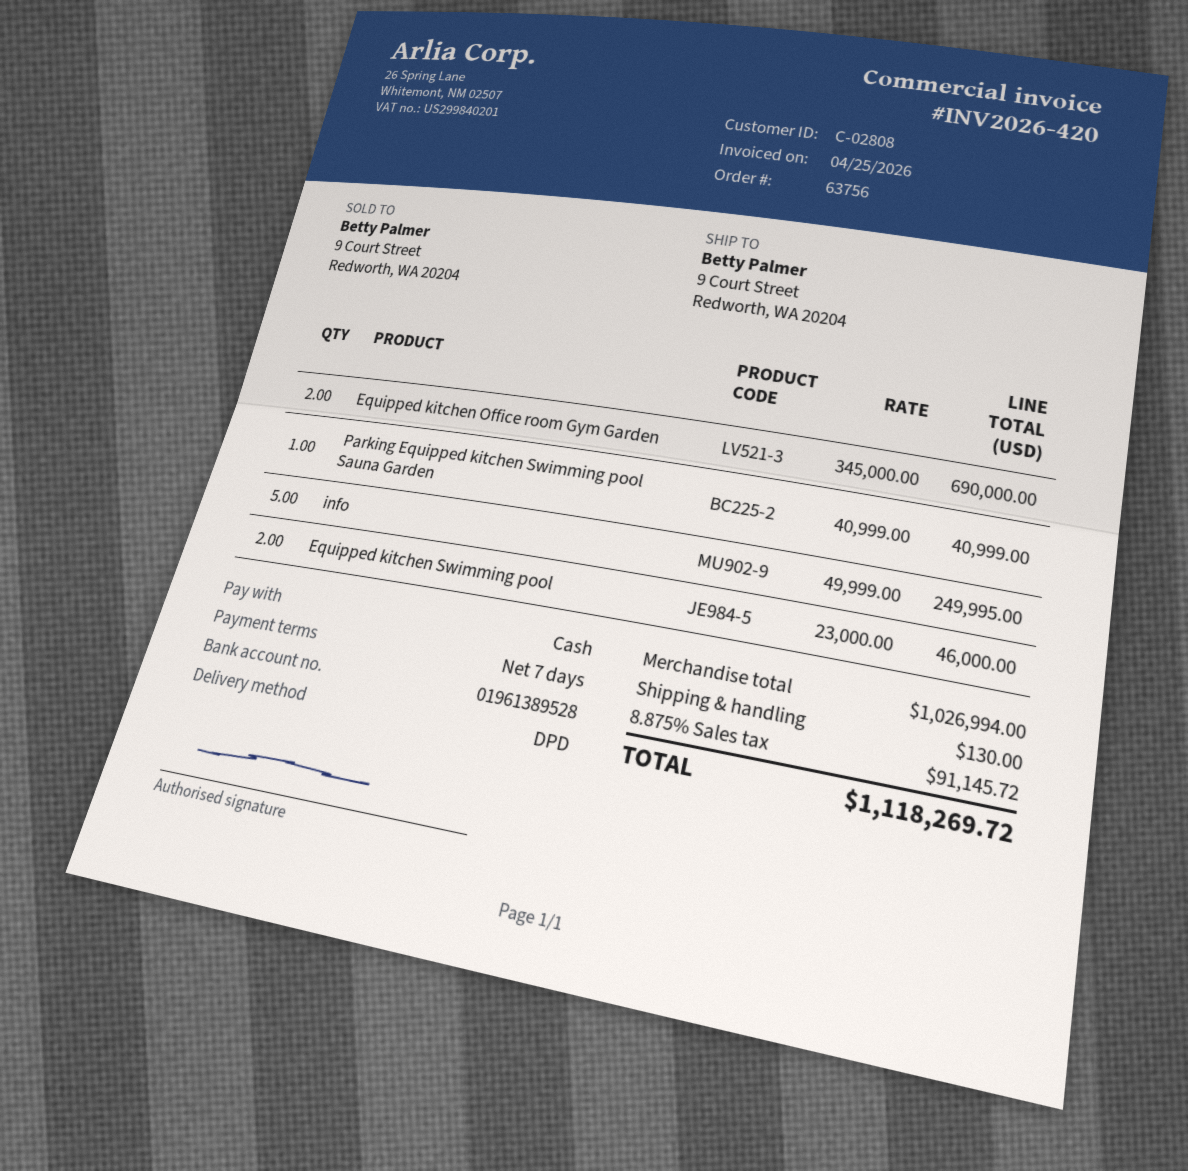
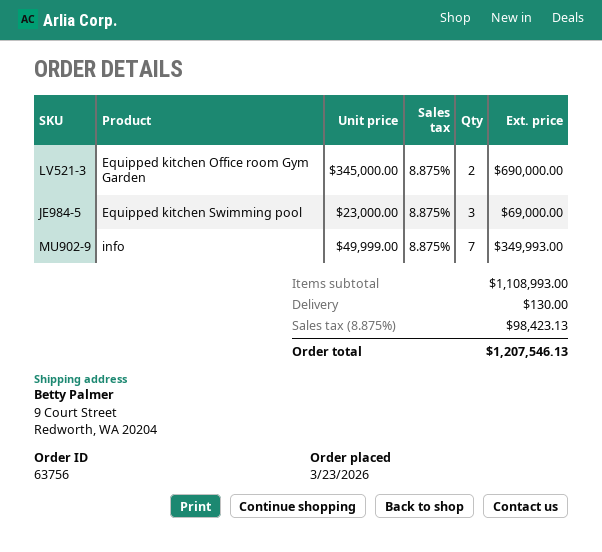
Parking Equipped kitchen Swimming pool Sauna Garden: 1 x 40999.00 = 40999.00 -> none
info: 5 x 49999.00 = 249995.00 -> 7 x 49999.00 = 349993.00
Equipped kitchen Swimming pool: 2 x 23000.00 = 46000.00 -> 3 x 23000.00 = 69000.00
subtotal: 1026994.00 -> 1108993.00
tax: 8.875% = 91145.72 -> 8.875% = 98423.13
total: 1118269.72 -> 1207546.13

